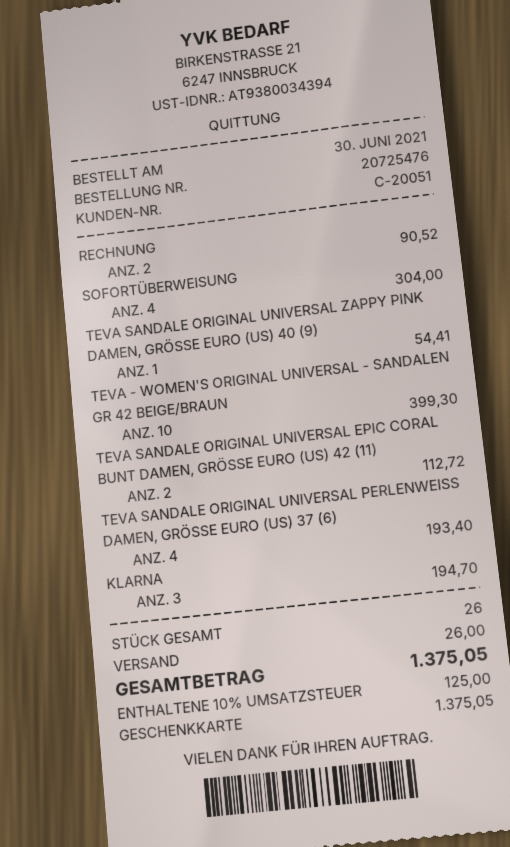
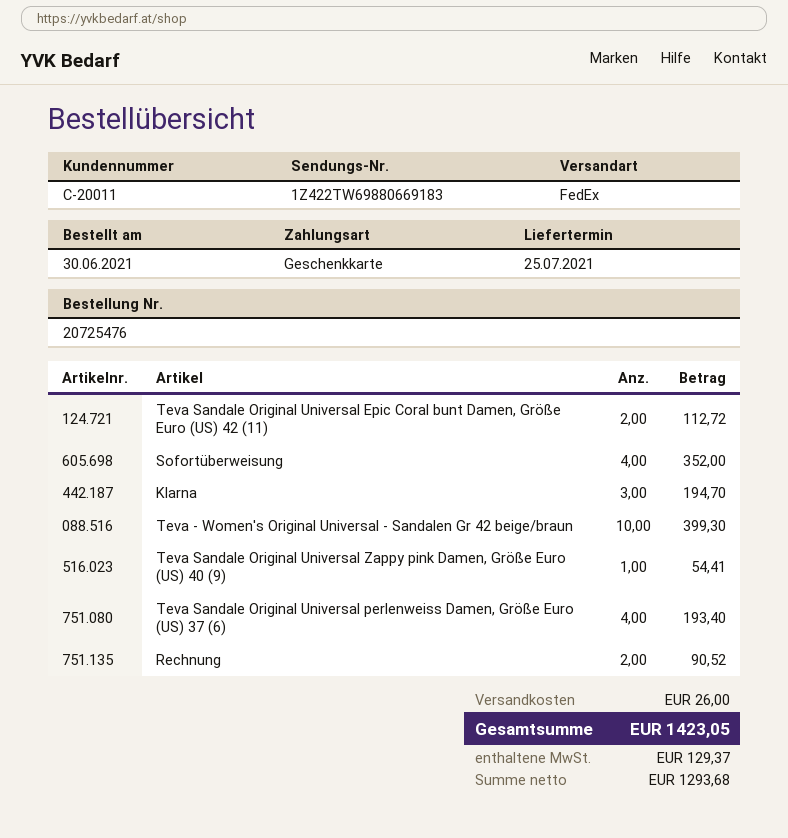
customer number: C-20051 -> C-20011
SOFORTÜBERWEISUNG: 4 for 304.00 -> 4 for 352.00
tax: 125.00 -> 129.37
total: 1375.05 -> 1423.05

